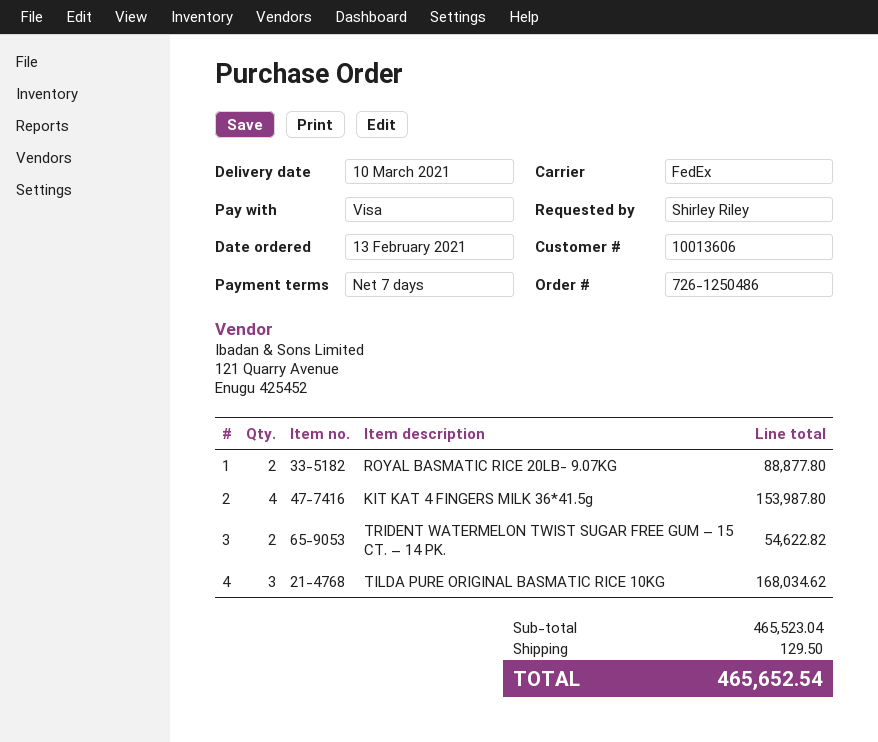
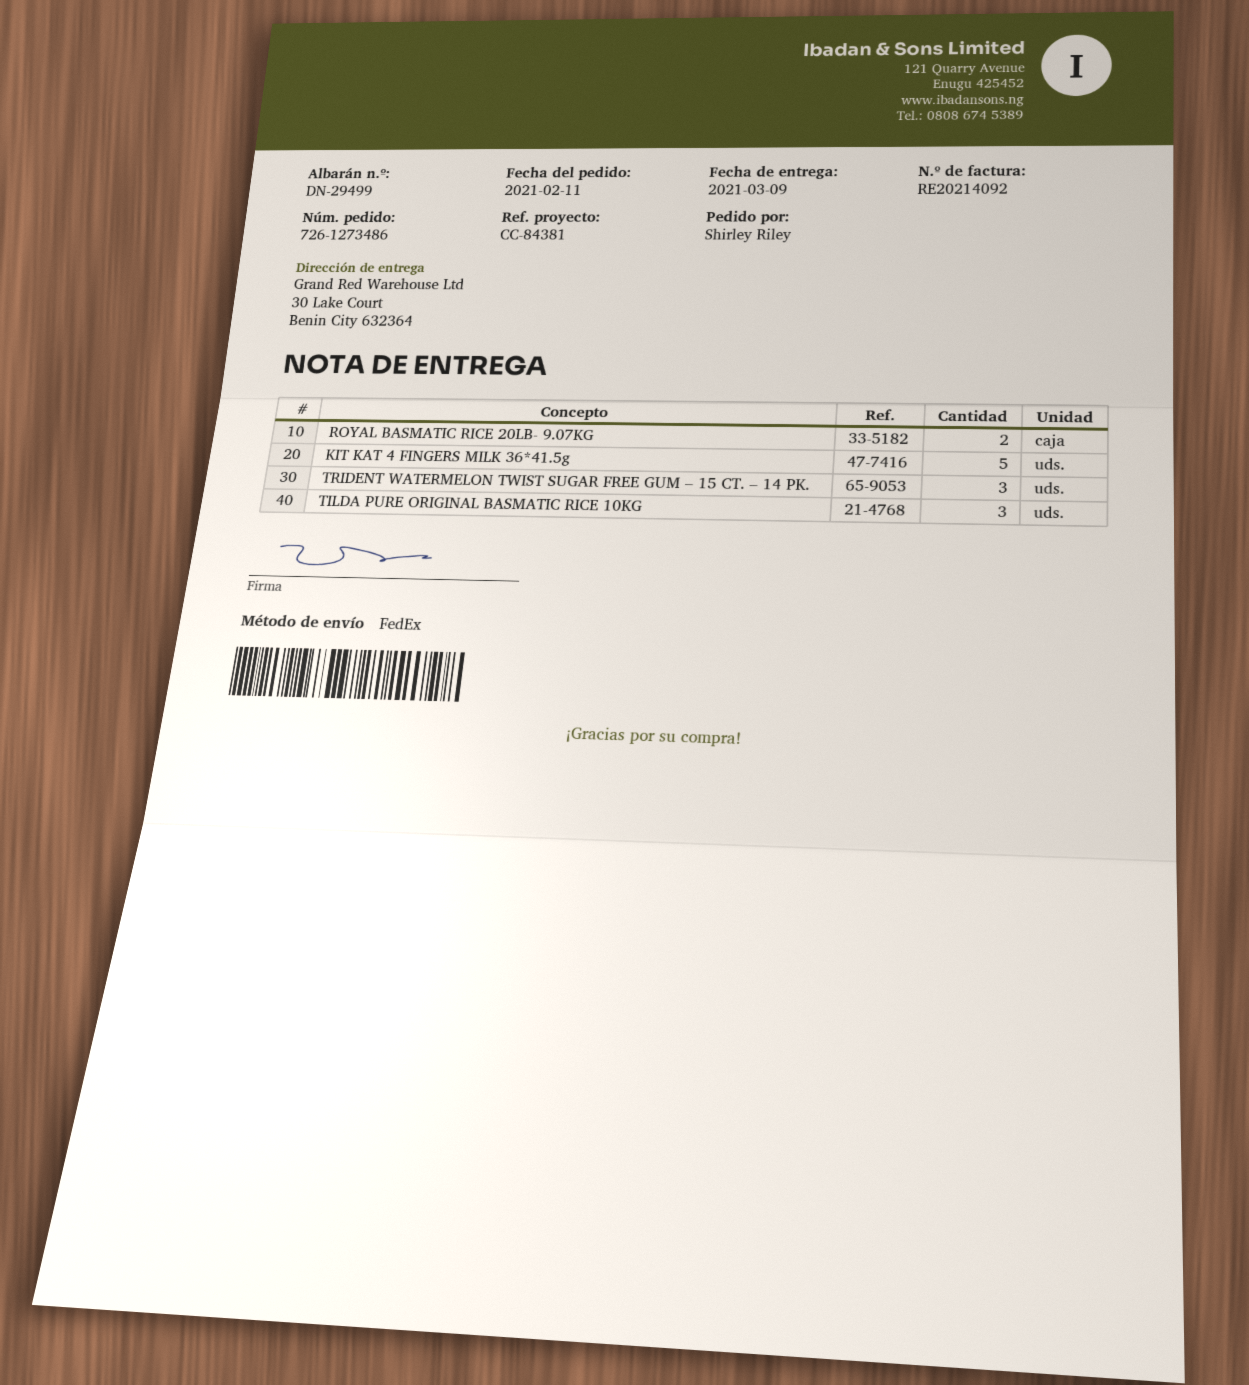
order number: 726-1250486 -> 726-1273486
order date: 2021-02-13 -> 2021-02-11
delivery date: 2021-03-10 -> 2021-03-09
KIT KAT 4 FINGERS MILK 36*41.5g: 4 -> 5
TRIDENT WATERMELON TWIST SUGAR FREE GUM – 15 CT. – 14 PK.: 2 -> 3

